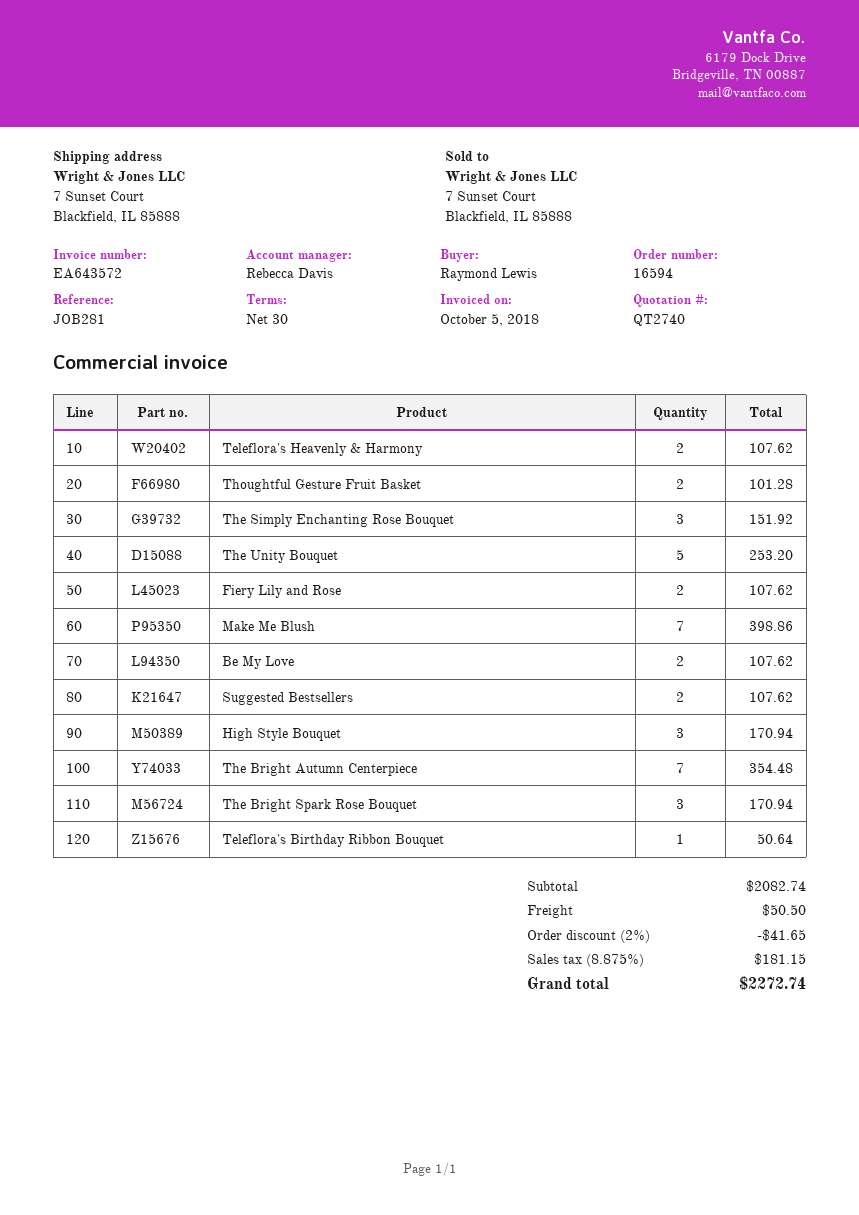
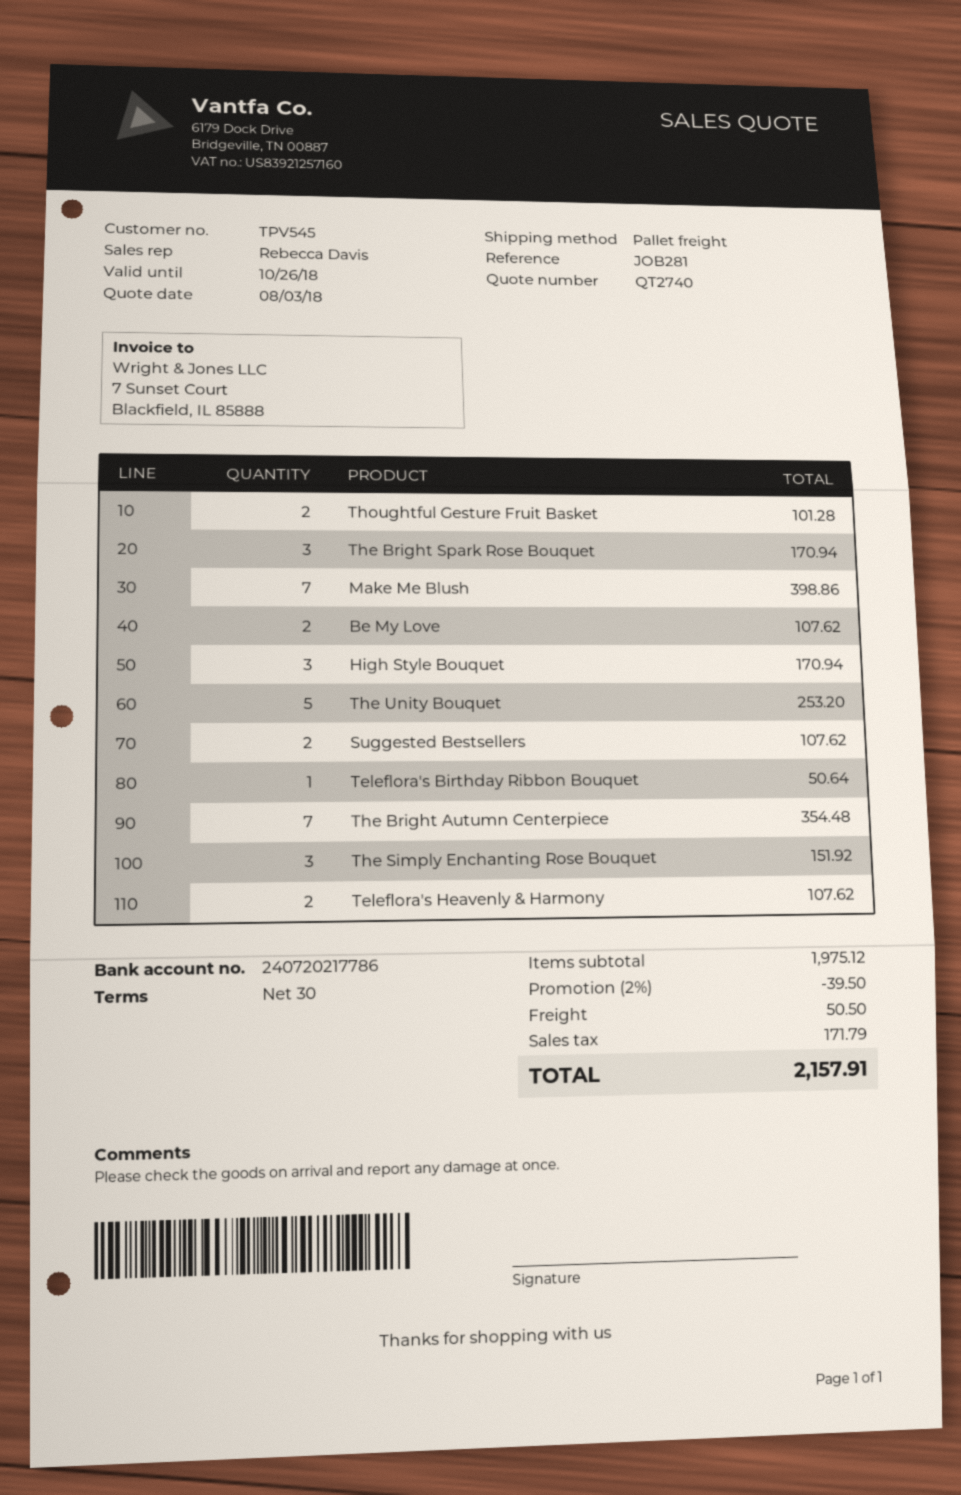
Fiery Lily and Rose: 2 for 107.62 -> none
subtotal: 2082.74 -> 1975.12
discount: 2% = 41.65 -> 2% = 39.50
tax: 181.15 -> 171.79
total: 2272.74 -> 2157.91

